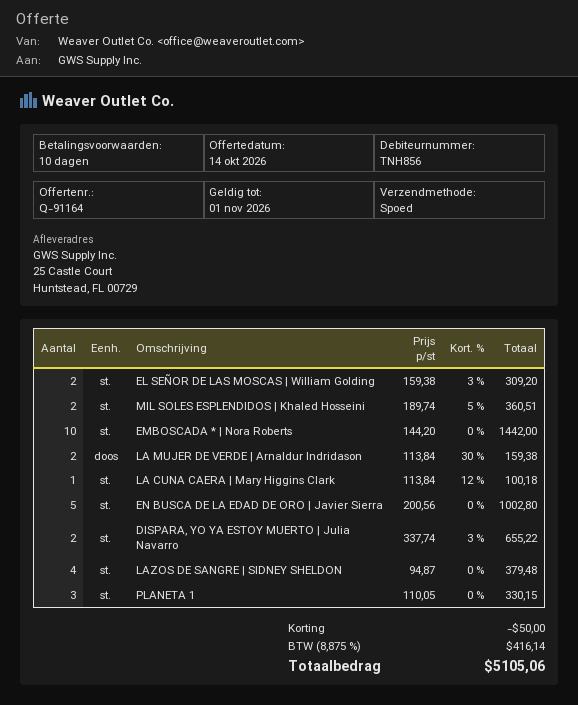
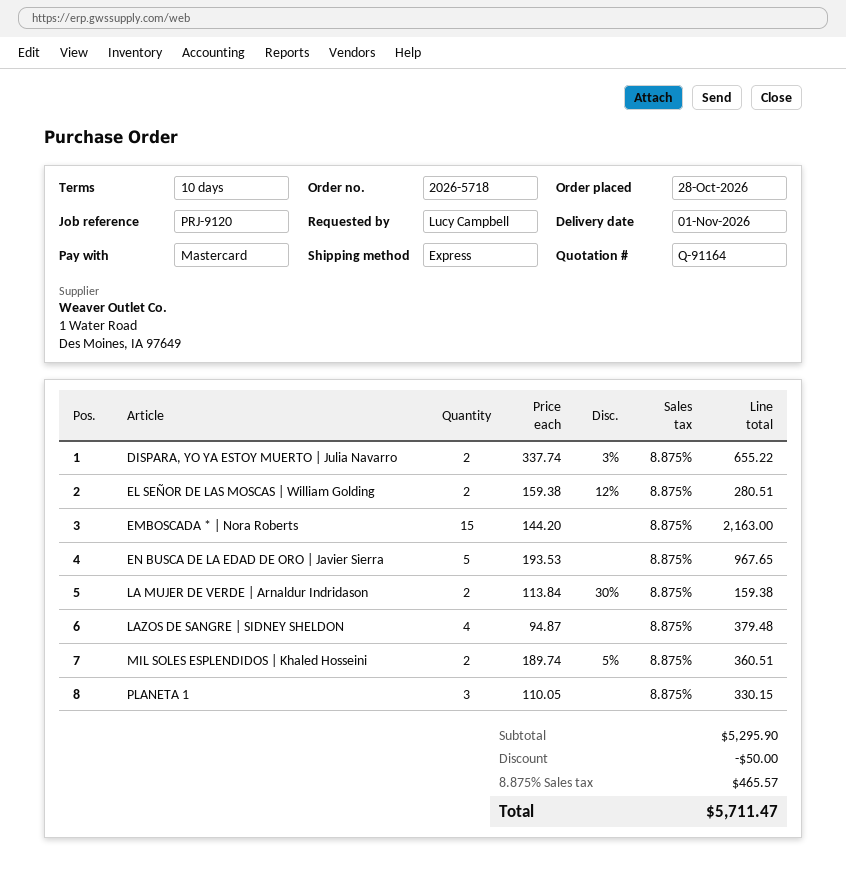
EL SEÑOR DE LAS MOSCAS | William Golding: 2 x 159.38 - 3% = 309.20 -> 2 x 159.38 - 12% = 280.51
EMBOSCADA * | Nora Roberts: 10 x 144.20 = 1442.00 -> 15 x 144.20 = 2163.00
LA CUNA CAERA | Mary Higgins Clark: 1 x 113.84 - 12% = 100.18 -> none
EN BUSCA DE LA EDAD DE ORO | Javier Sierra: 5 x 200.56 = 1002.80 -> 5 x 193.53 = 967.65
tax: 8.875% = 416.14 -> 8.875% = 465.57
total: 5105.06 -> 5711.47

